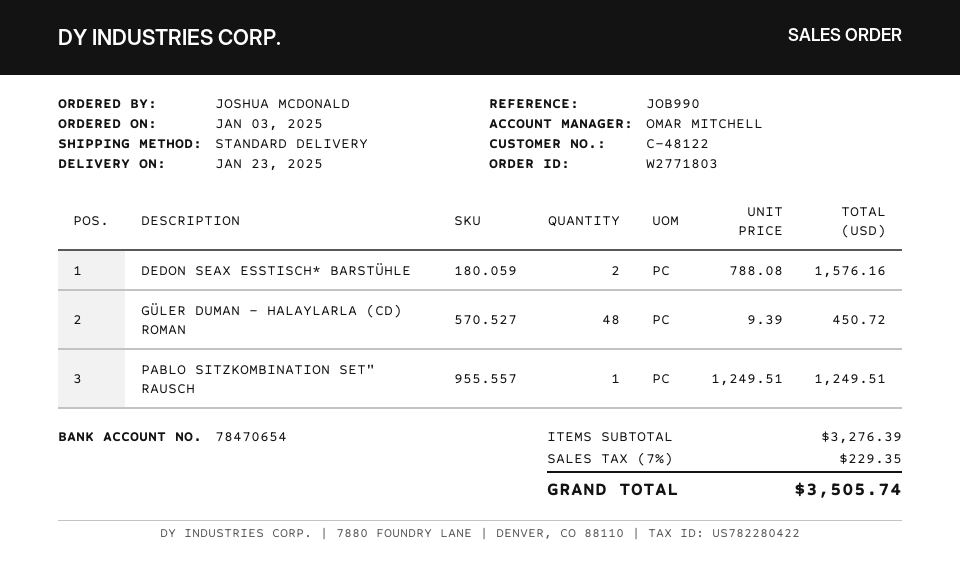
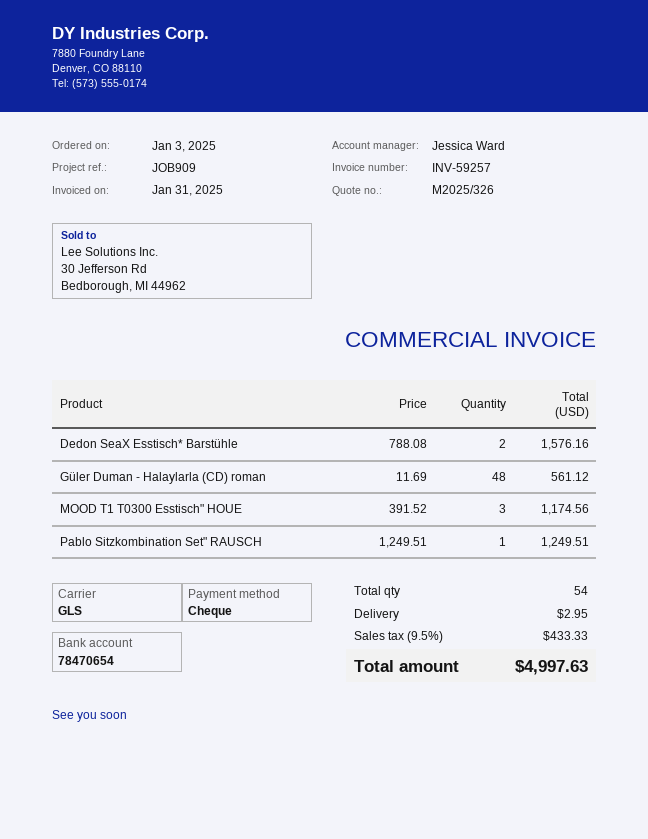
reference: JOB990 -> JOB909
sales rep: OMAR MITCHELL -> Jessica Ward
shipping method: standard -> GLS
GÜLER DUMAN - HALAYLARLA (CD) ROMAN: 48 x 9.39 = 450.72 -> 48 x 11.69 = 561.12
MOOD T1 T0300 Esstisch" HOUE: none -> 3 x 391.52 = 1174.56
shipping: none -> 2.95
tax: 7% = 229.35 -> 9.5% = 433.33
total: 3505.74 -> 4997.63

